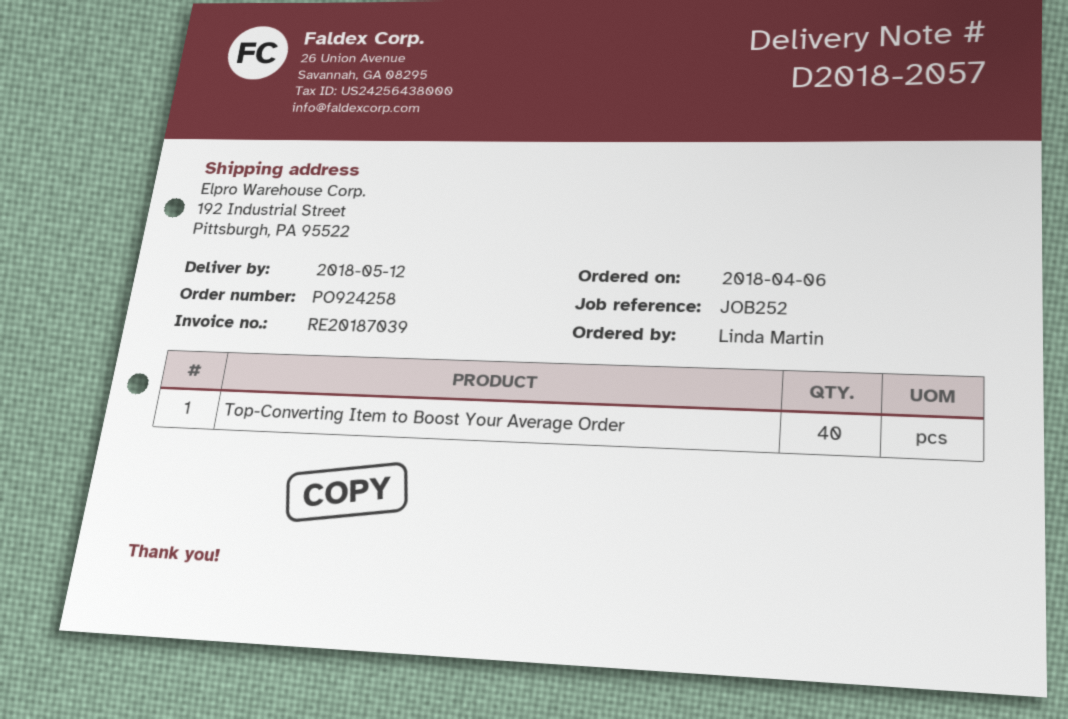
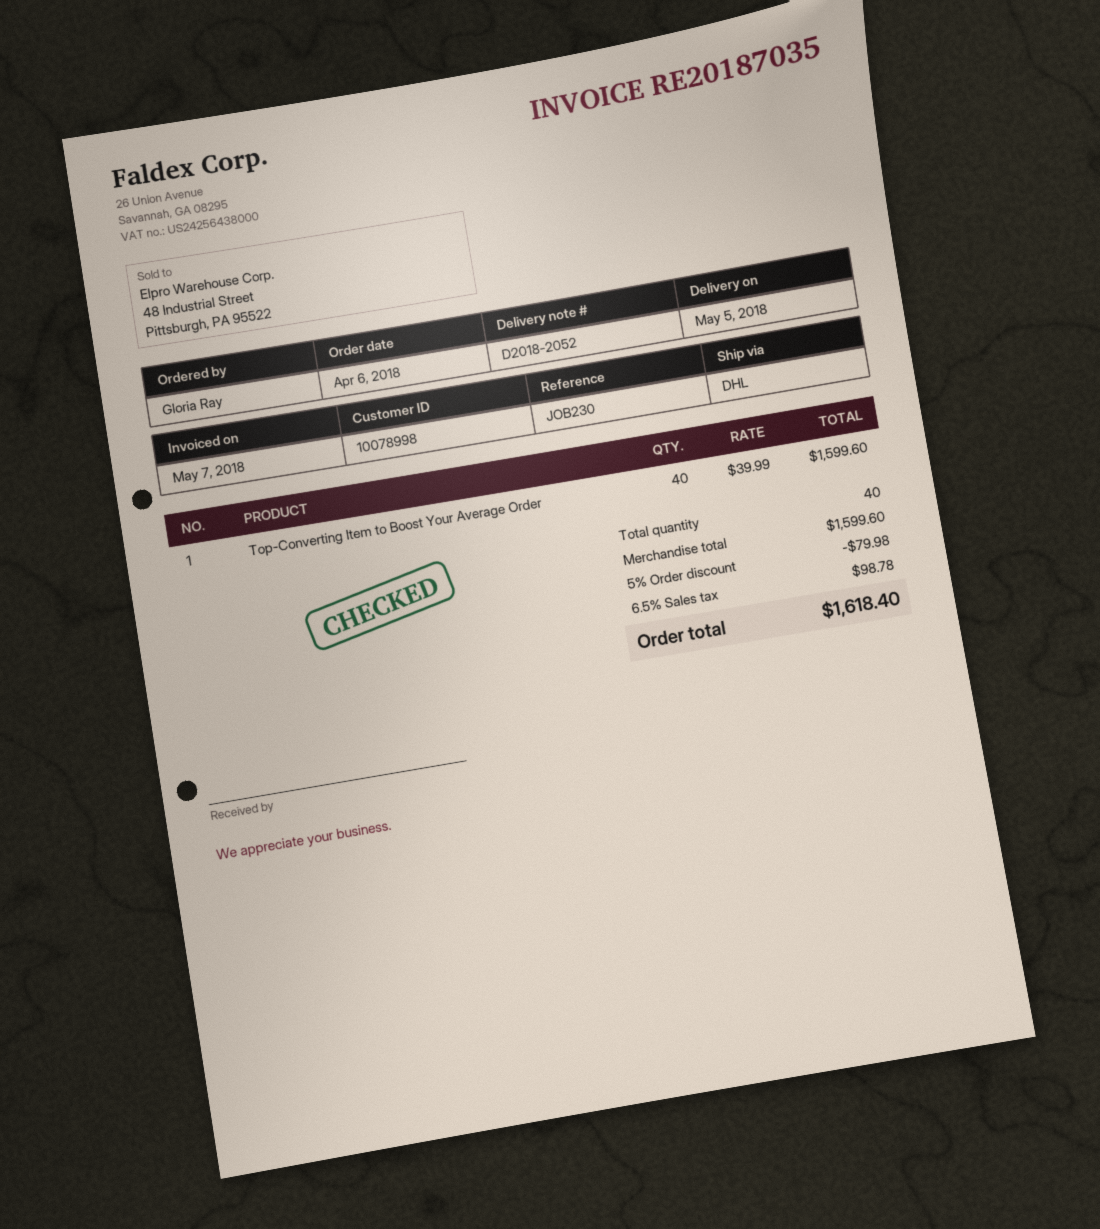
delivery note number: D2018-2057 -> D2018-2052
delivery date: 2018-05-12 -> 2018-05-05
invoice number: RE20187039 -> RE20187035
reference: JOB252 -> JOB230
ordered by: Linda Martin -> Gloria Ray

